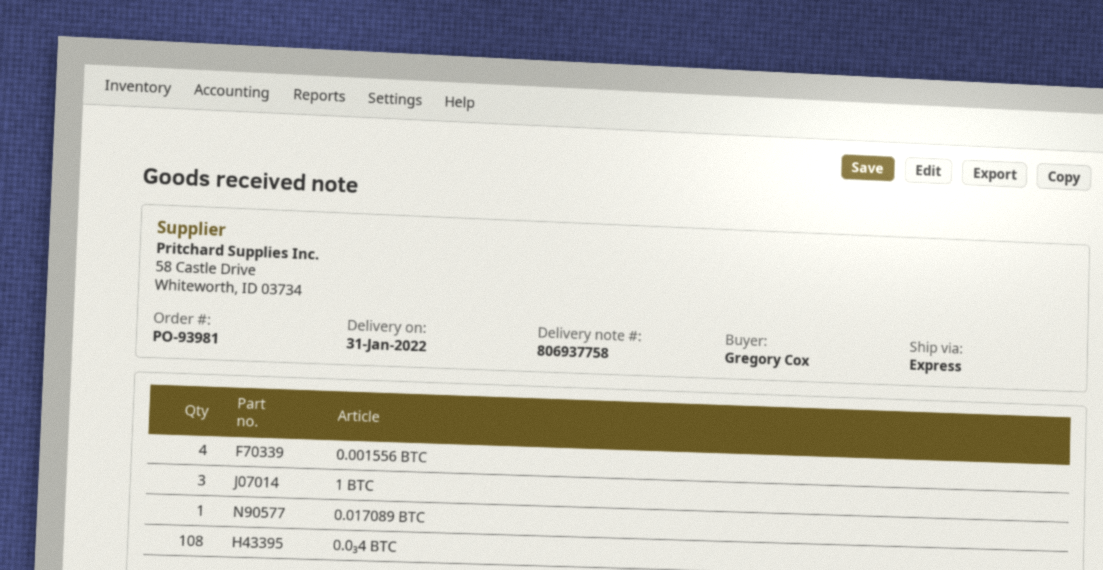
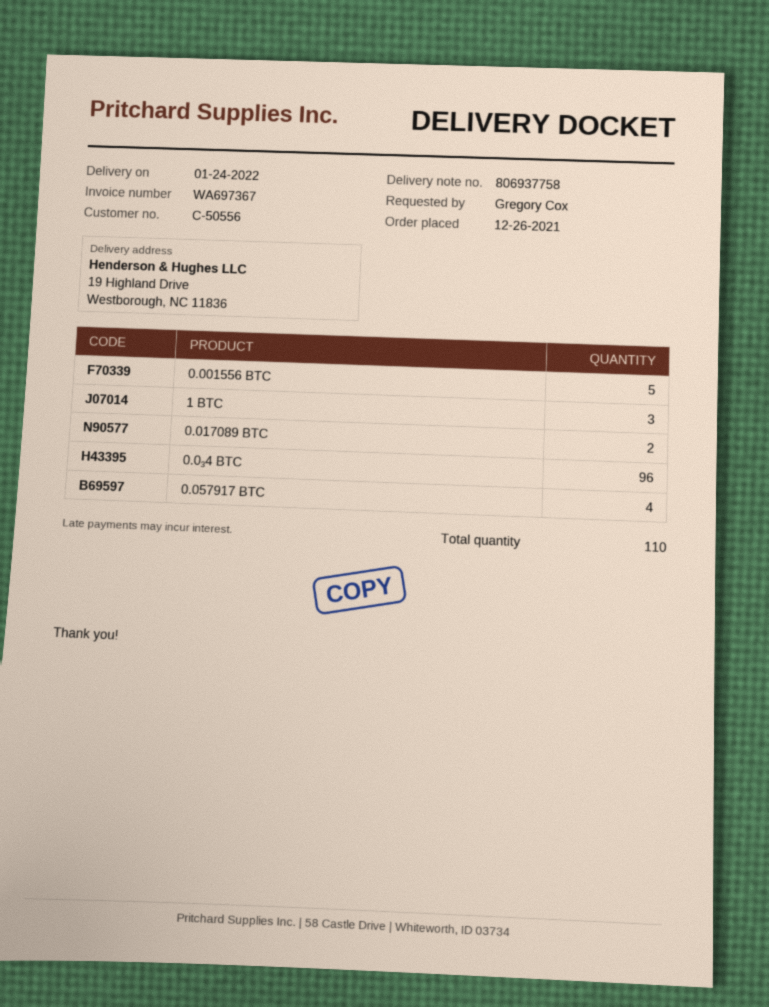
delivery date: 2022-01-31 -> 2022-01-24
0.001556 BTC: 4 -> 5
0.017089 BTC: 1 -> 2
0.0₃4 BTC: 108 -> 96
0.057917 BTC: none -> 4

